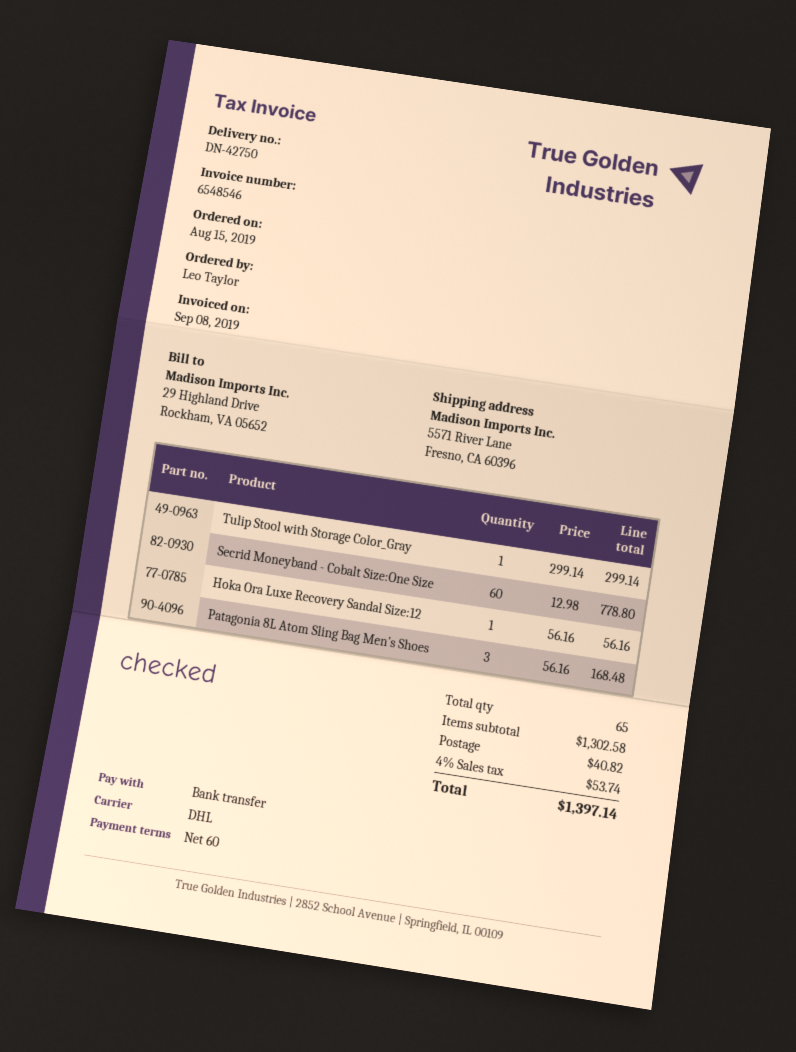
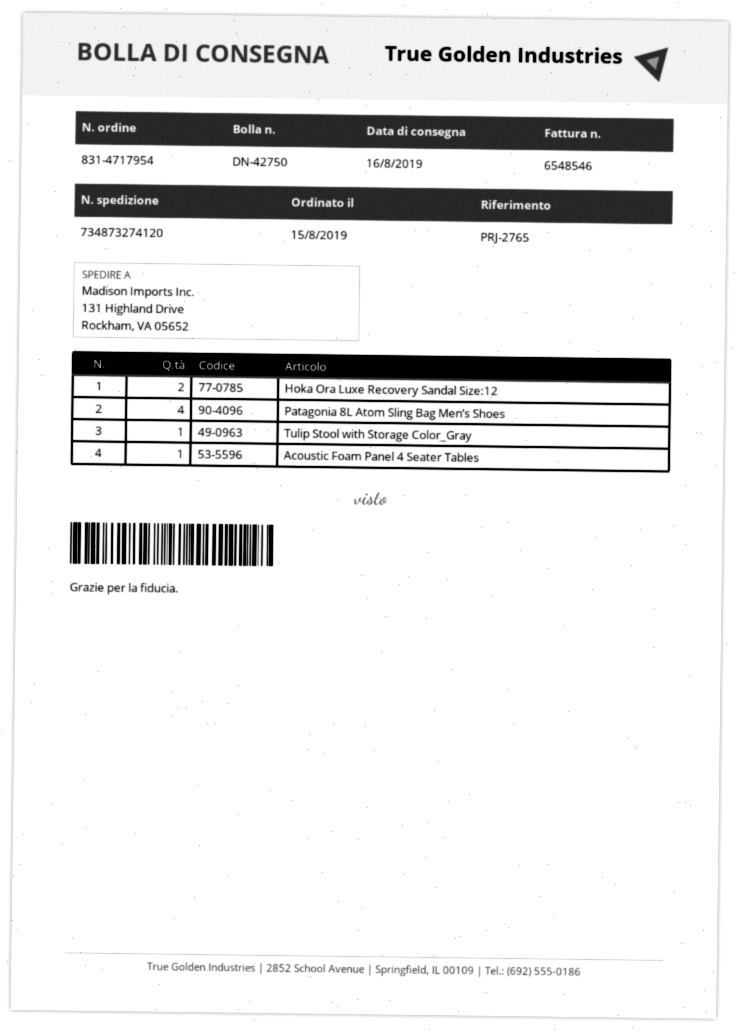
ship to: 5571 River Lane, Fresno, CA 60396 -> 131 Highland Drive, Rockham, VA 05652
Secrid Moneyband - Cobalt Size:One Size: 60 -> none
Hoka Ora Luxe Recovery Sandal Size:12: 1 -> 2
Patagonia 8L Atom Sling Bag Men’s Shoes: 3 -> 4
Acoustic Foam Panel 4 Seater Tables: none -> 1

